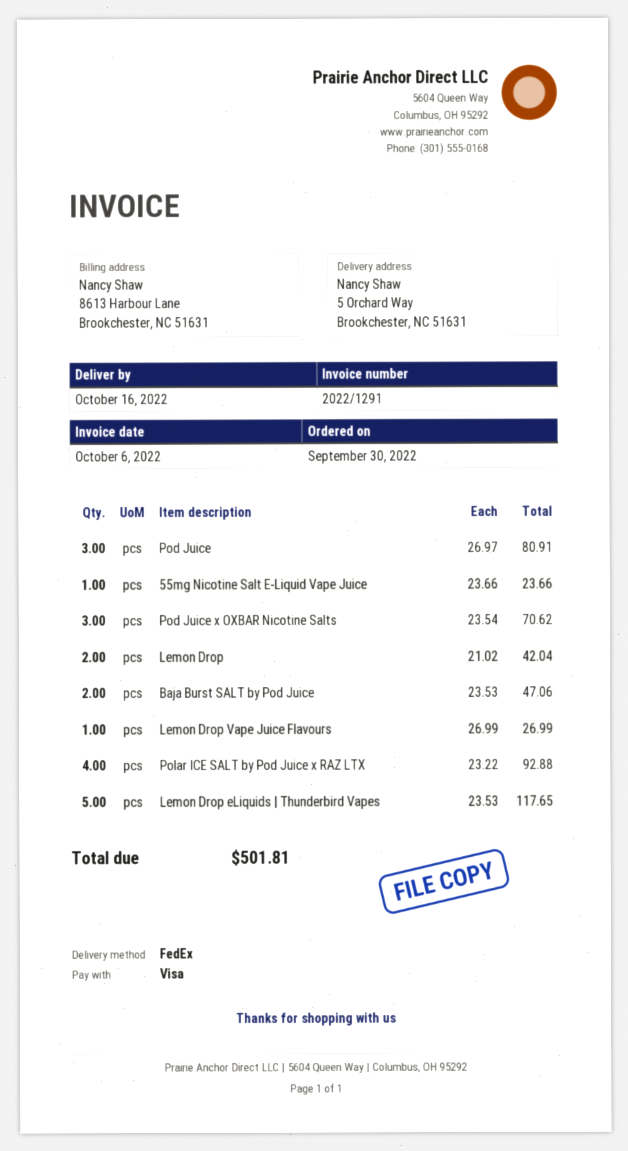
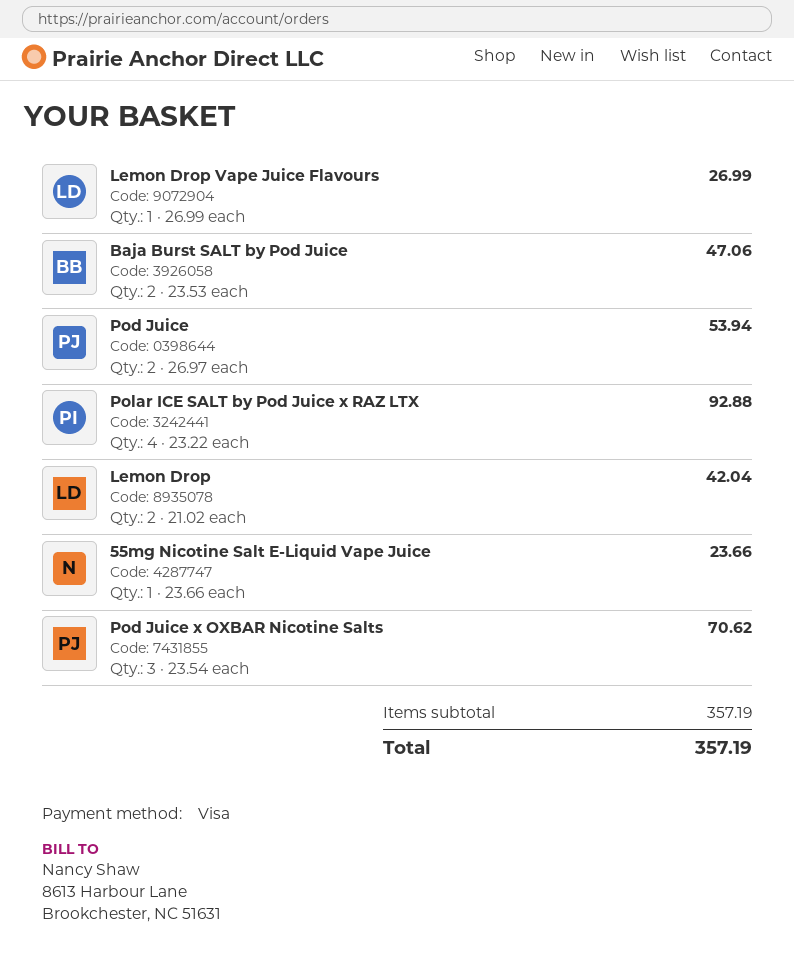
Pod Juice: 3 x 26.97 = 80.91 -> 2 x 26.97 = 53.94
Lemon Drop eLiquids | Thunderbird Vapes: 5 x 23.53 = 117.65 -> none
total: 501.81 -> 357.19

